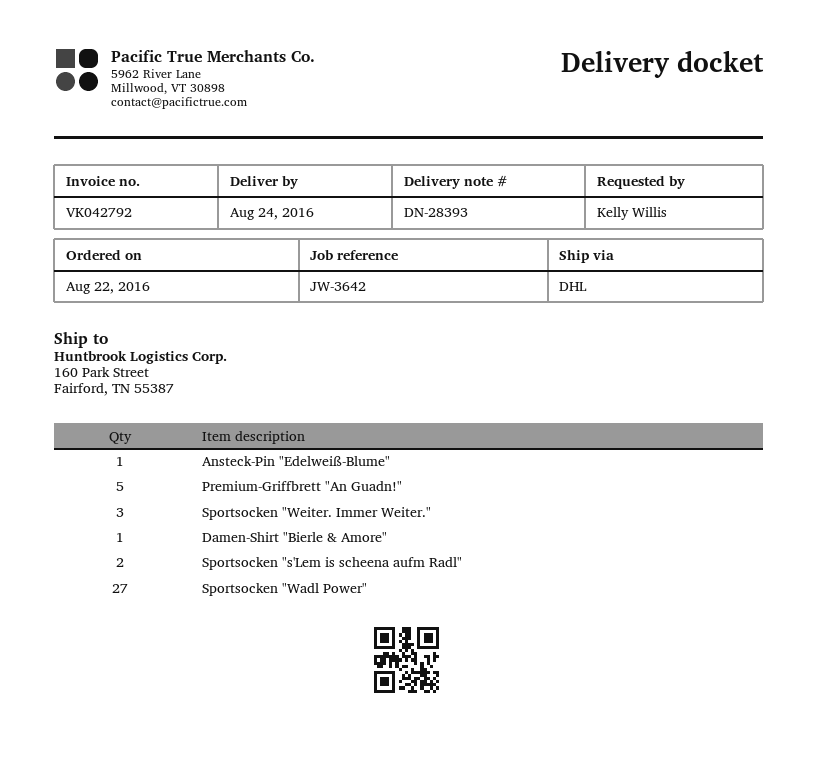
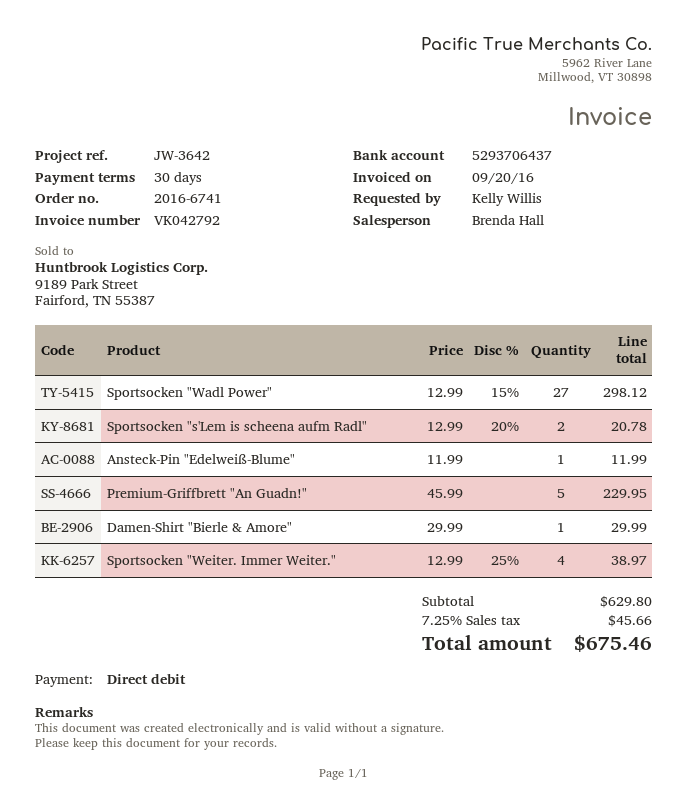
Sportsocken "Weiter. Immer Weiter.": 3 -> 4

